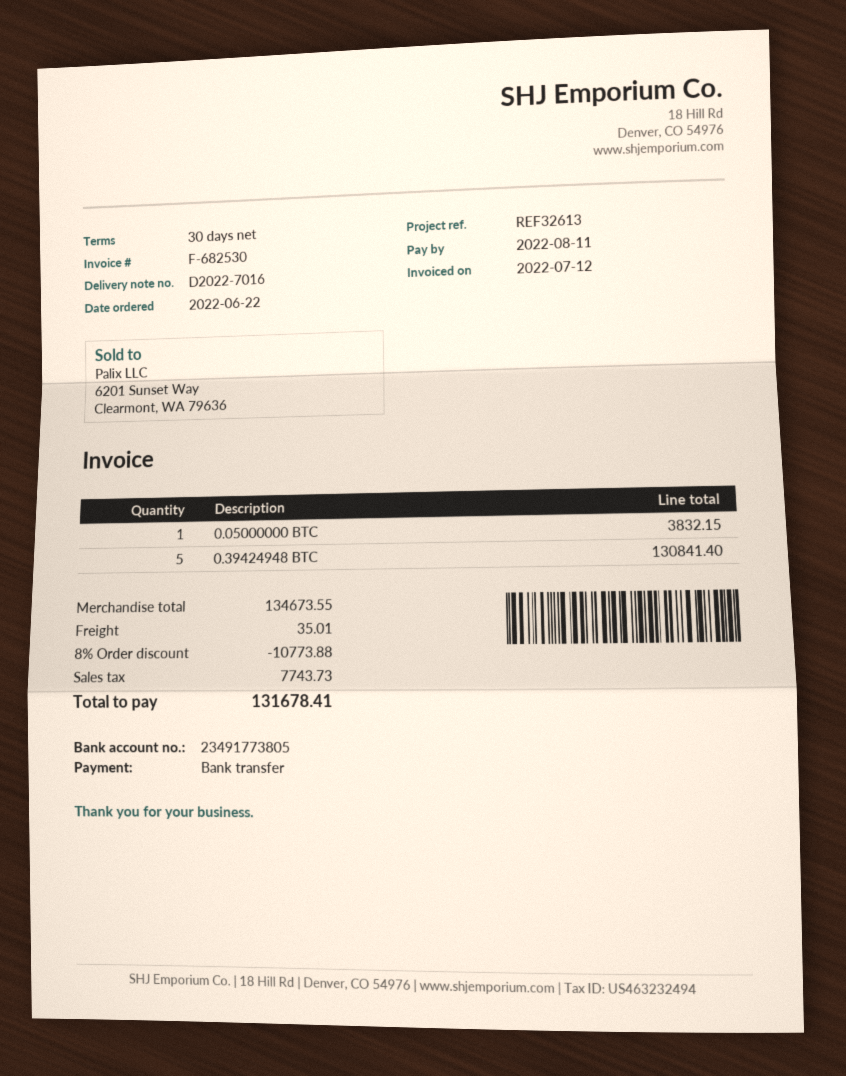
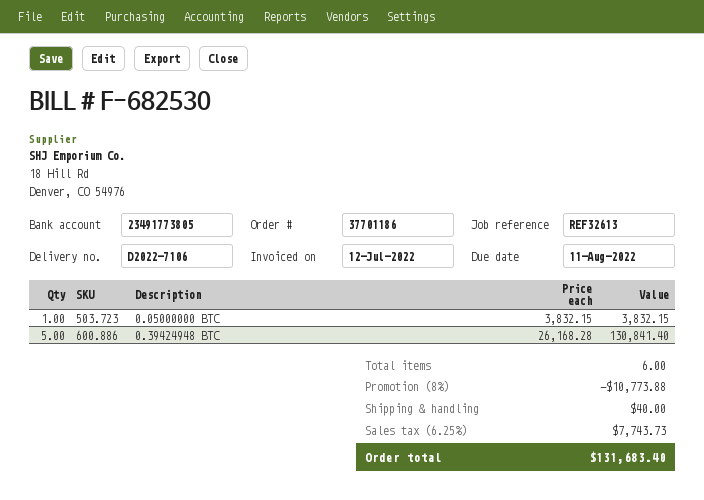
delivery note number: D2022-7016 -> D2022-7106
shipping: 35.01 -> 40.00
total: 131678.41 -> 131683.40

